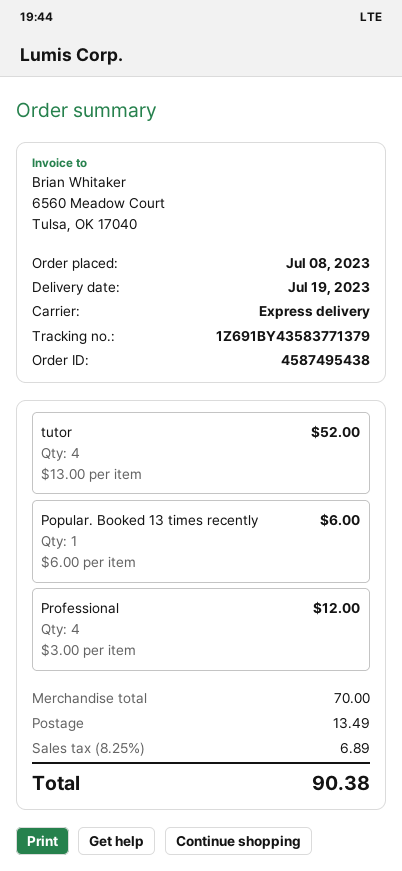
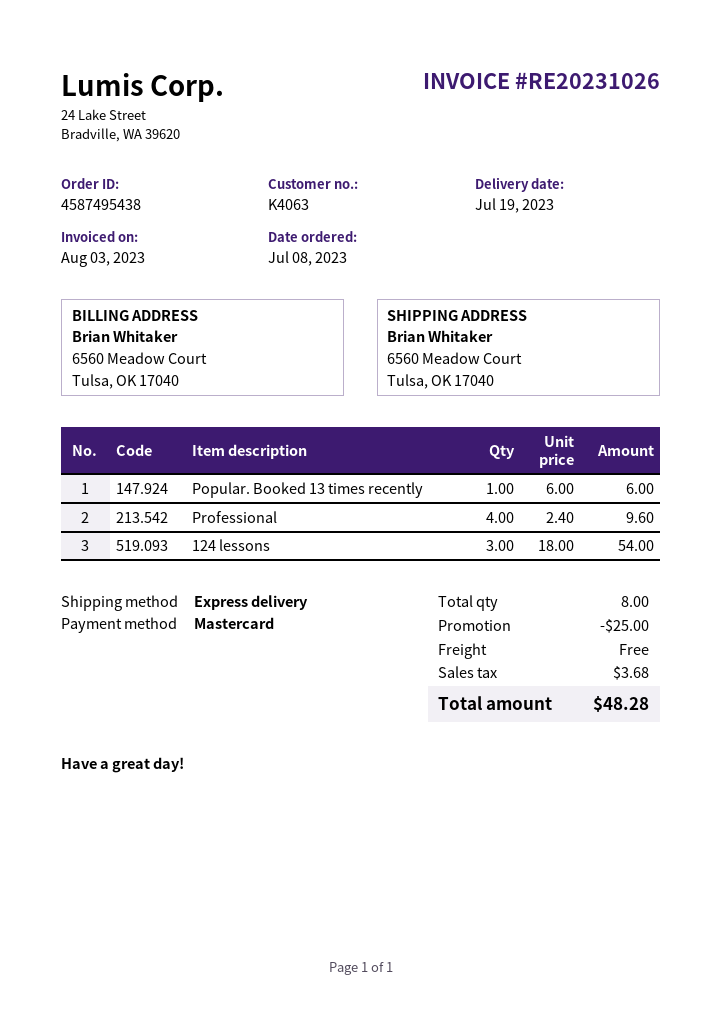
tutor: 4 x 13.00 = 52.00 -> none
Professional: 4 x 3.00 = 12.00 -> 4 x 2.40 = 9.60
124 lessons: none -> 3 x 18.00 = 54.00
discount: none -> 25.00
shipping: 13.49 -> 0.00
tax: 6.89 -> 3.68
total: 90.38 -> 48.28

